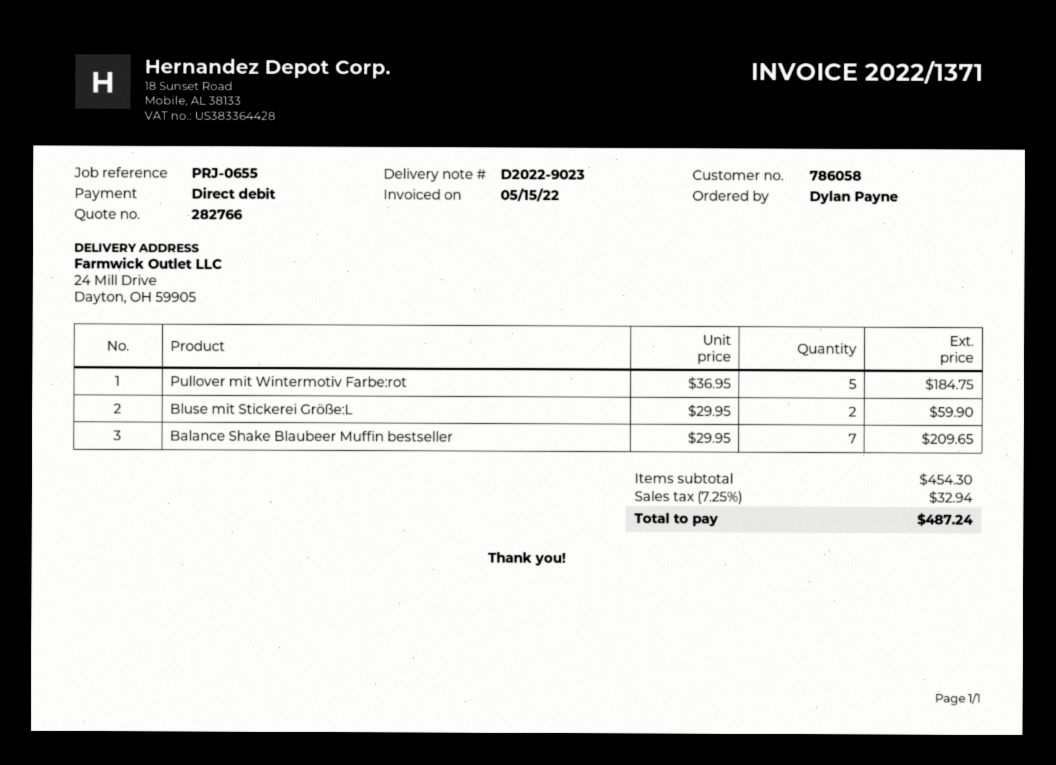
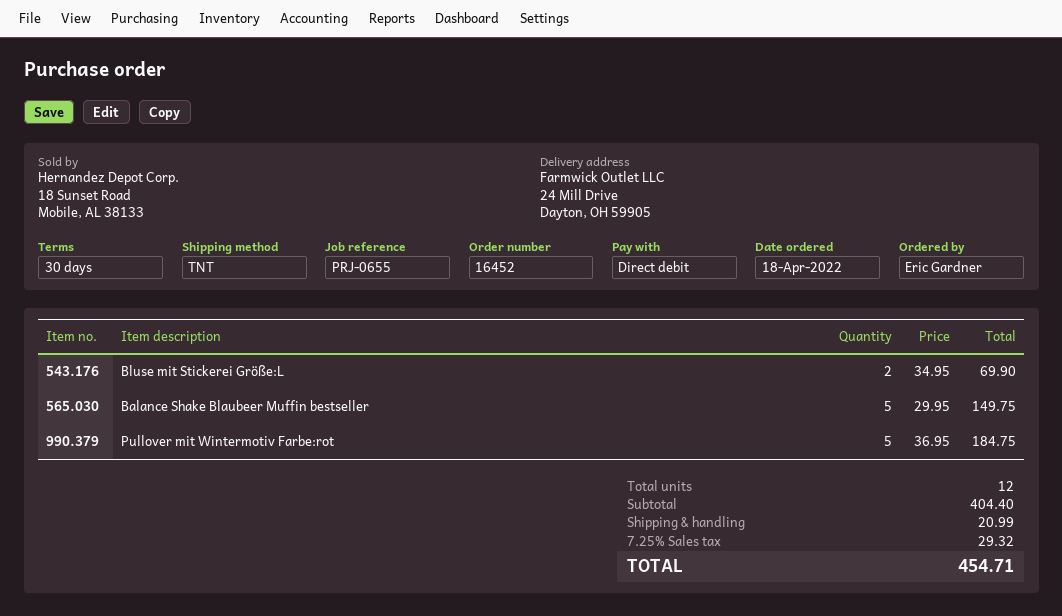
ordered by: Dylan Payne -> Eric Gardner
Bluse mit Stickerei Größe:L: 2 x 29.95 = 59.90 -> 2 x 34.95 = 69.90
Balance Shake Blaubeer Muffin bestseller: 7 x 29.95 = 209.65 -> 5 x 29.95 = 149.75
subtotal: 454.30 -> 404.40
shipping: none -> 20.99
tax: 7.25% = 32.94 -> 7.25% = 29.32
total: 487.24 -> 454.71

